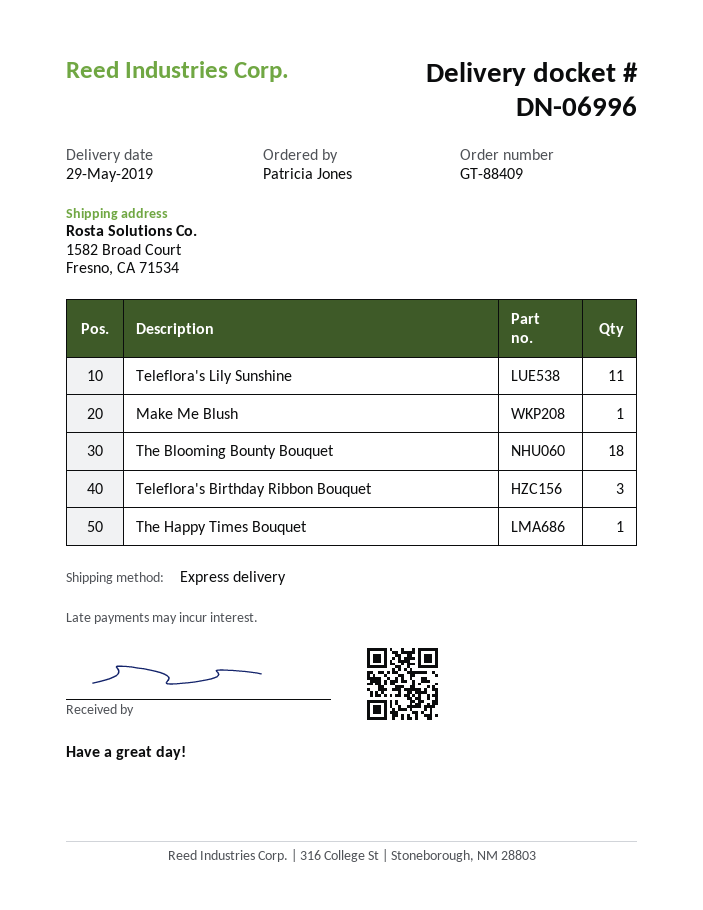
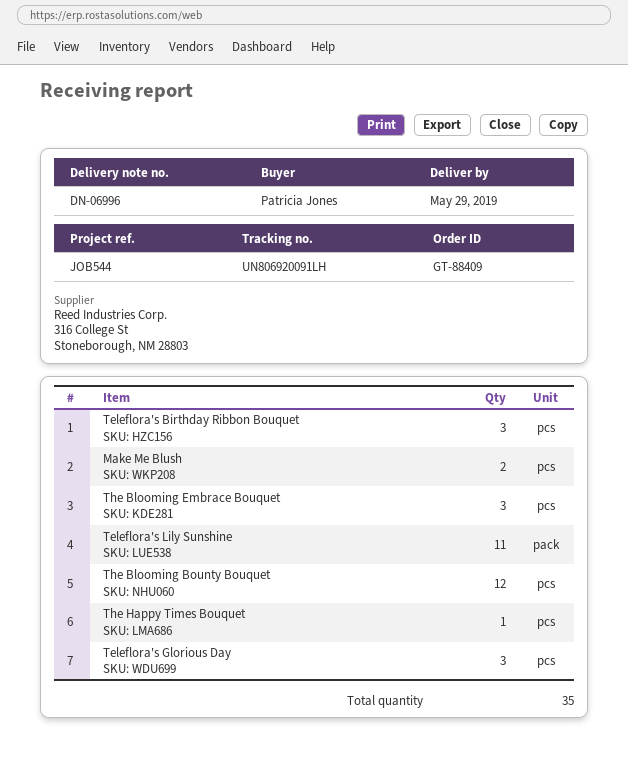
Make Me Blush: 1 -> 2
The Blooming Bounty Bouquet: 18 -> 12
The Blooming Embrace Bouquet: none -> 3
Teleflora's Glorious Day: none -> 3

